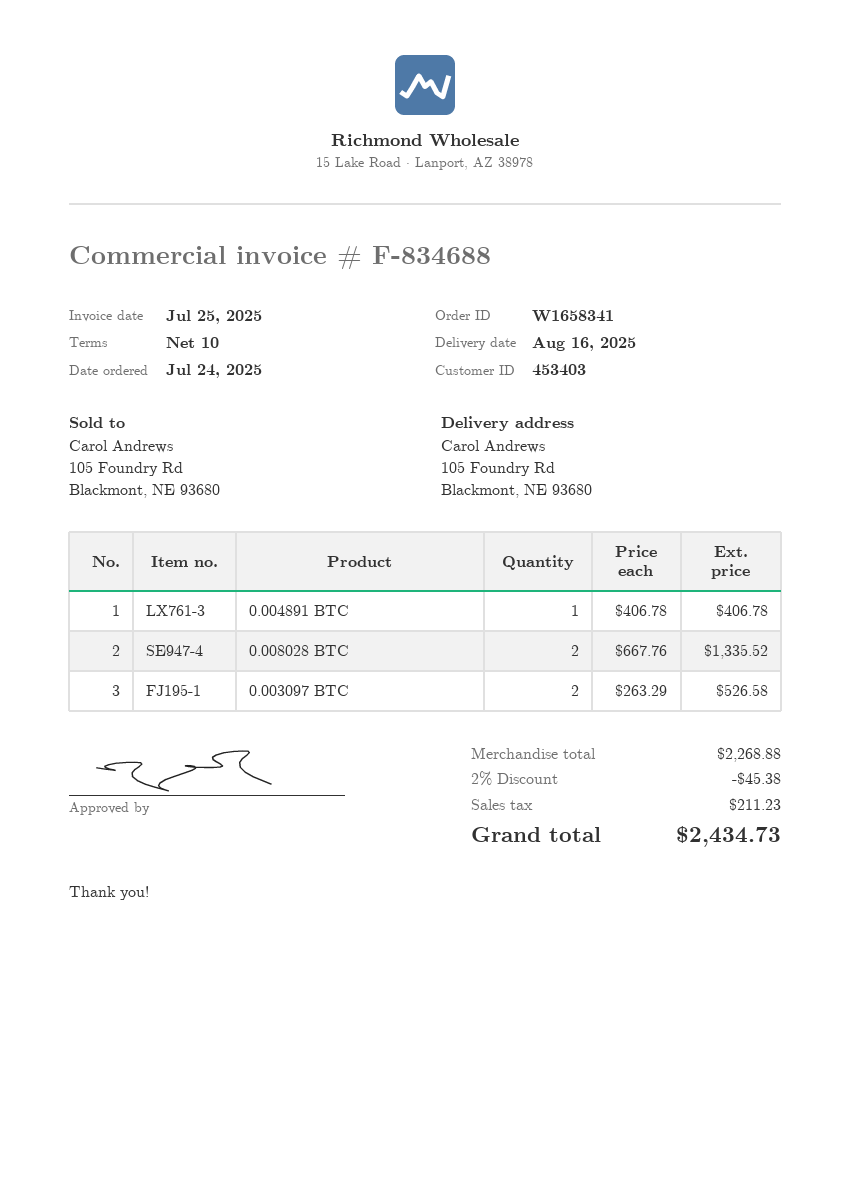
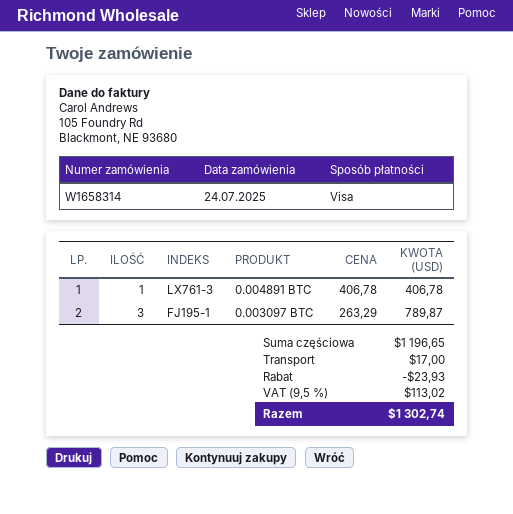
order number: W1658341 -> W1658314
0.008028 BTC: 2 x 667.76 = 1335.52 -> none
0.003097 BTC: 2 x 263.29 = 526.58 -> 3 x 263.29 = 789.87
subtotal: 2268.88 -> 1196.65
discount: 45.38 -> 23.93
shipping: none -> 17.00
tax: 211.23 -> 113.02
total: 2434.73 -> 1302.74

